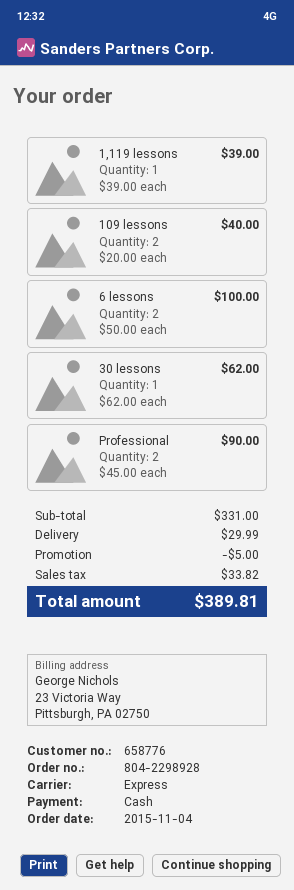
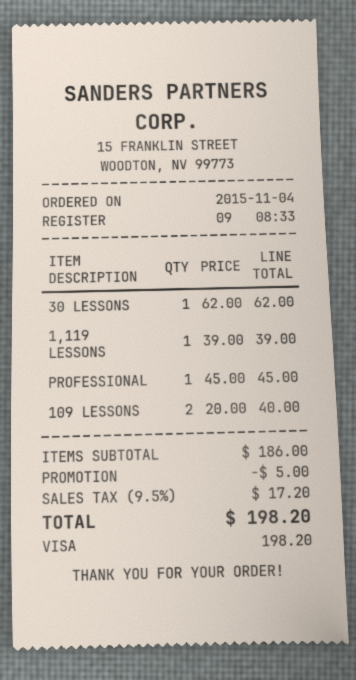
payment method: cash -> Visa
6 lessons: 2 x 50.00 = 100.00 -> none
Professional: 2 x 45.00 = 90.00 -> 1 x 45.00 = 45.00
subtotal: 331.00 -> 186.00
shipping: 29.99 -> none
tax: 33.82 -> 17.20
total: 389.81 -> 198.20

